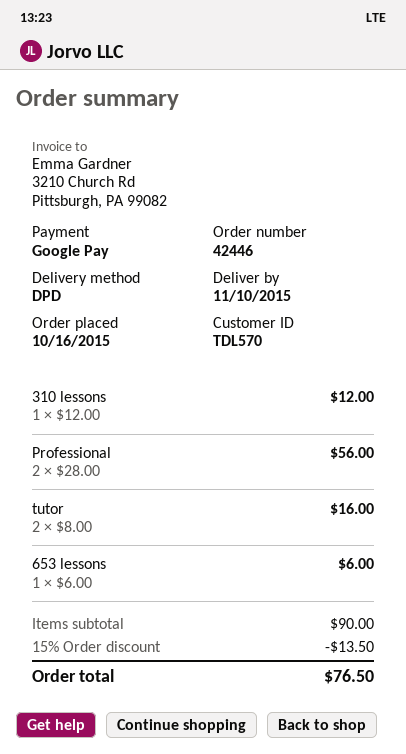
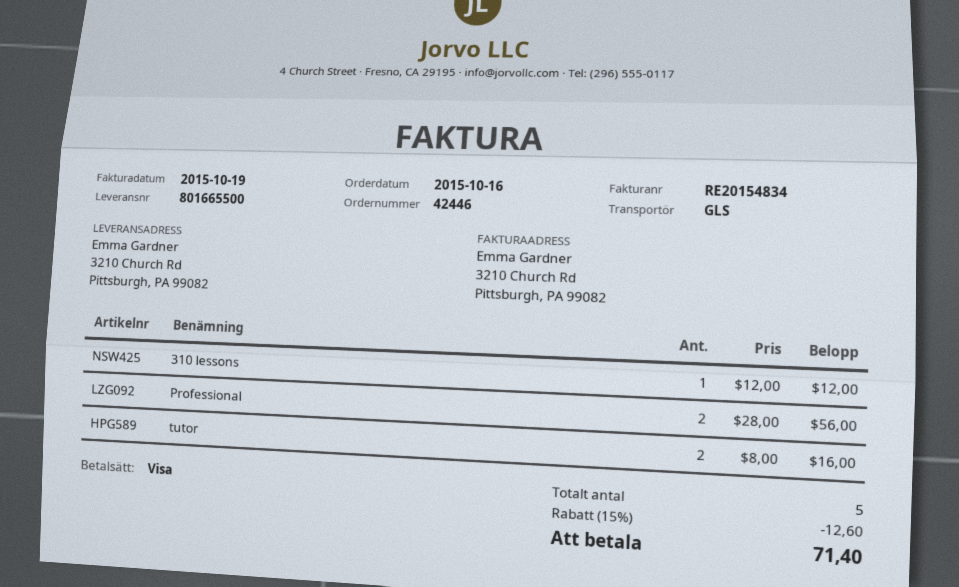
payment method: Google Pay -> Visa
shipping method: DPD -> GLS
653 lessons: 1 x 6.00 = 6.00 -> none
discount: 15% = 13.50 -> 15% = 12.60
total: 76.50 -> 71.40

